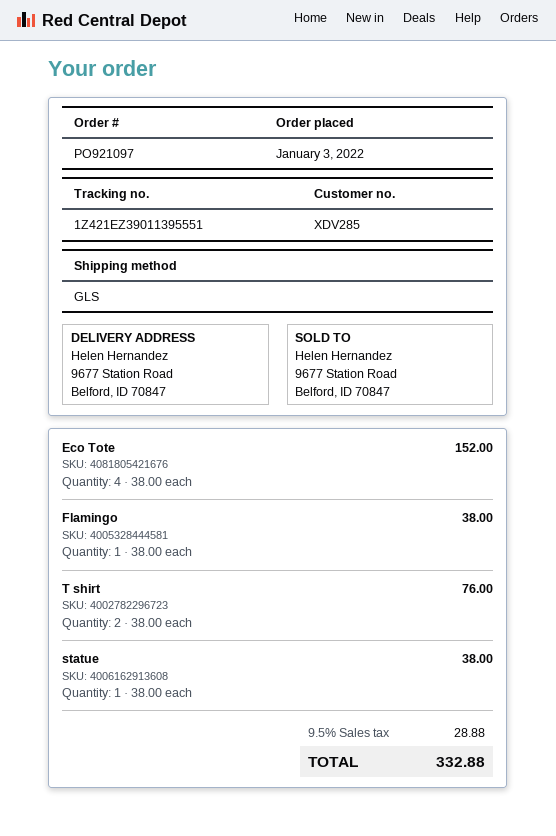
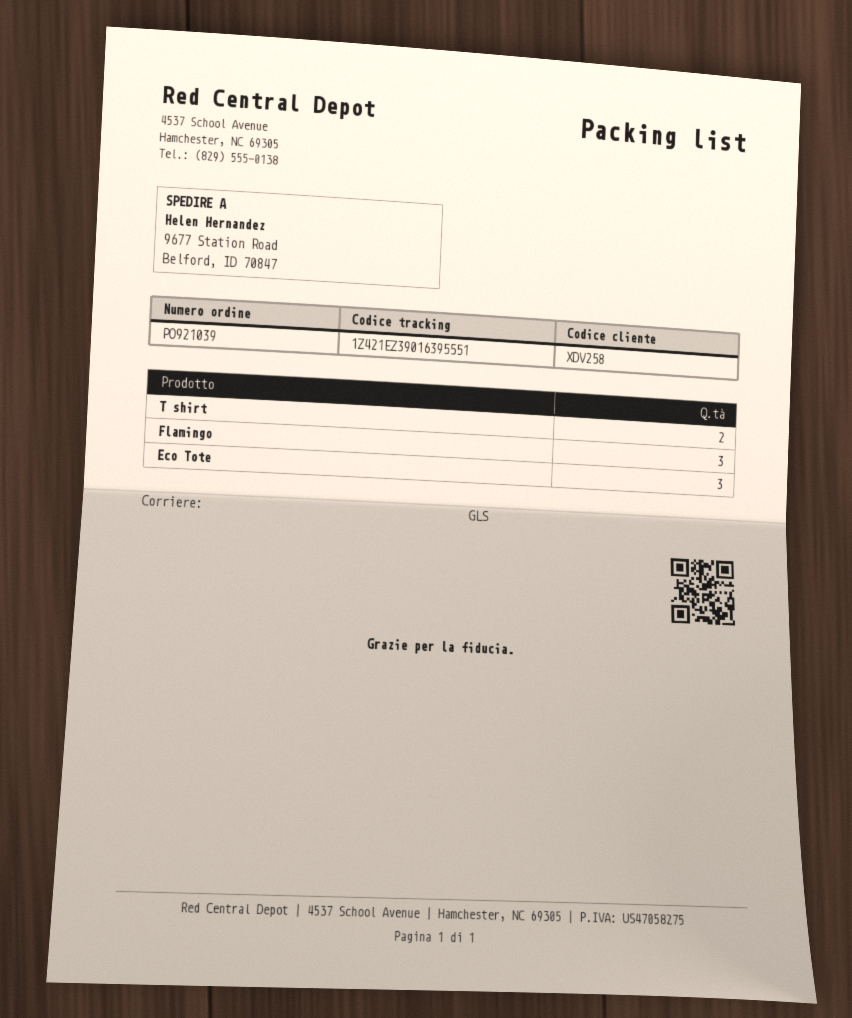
order number: PO921097 -> PO921039
customer number: XDV285 -> XDV258
tracking number: 1Z421EZ39011395551 -> 1Z421EZ39016395551
Eco Tote: 4 -> 3
Flamingo: 1 -> 3
statue: 1 -> none

